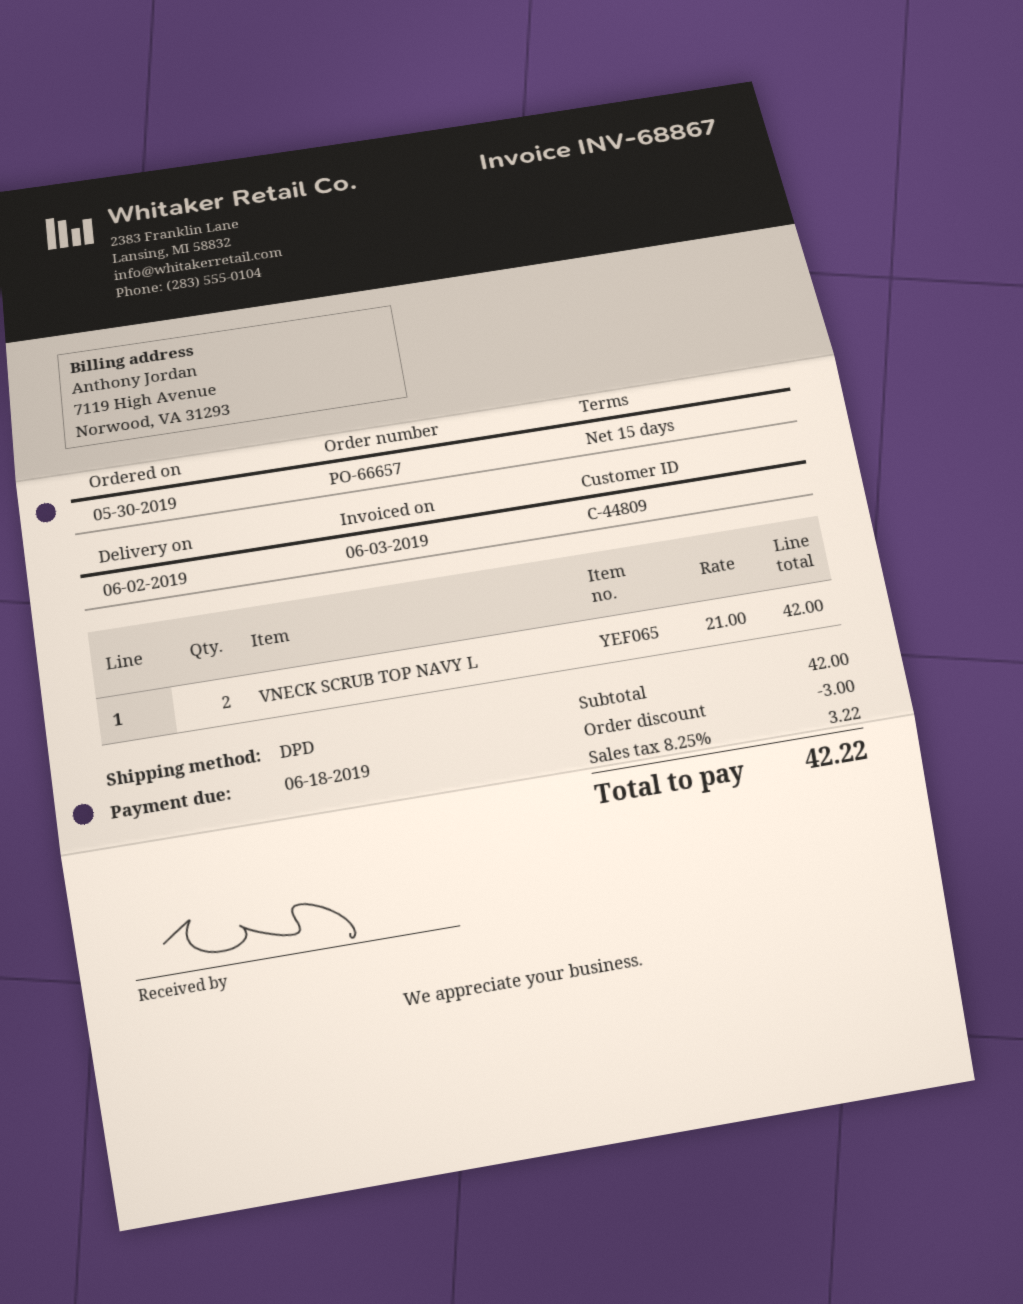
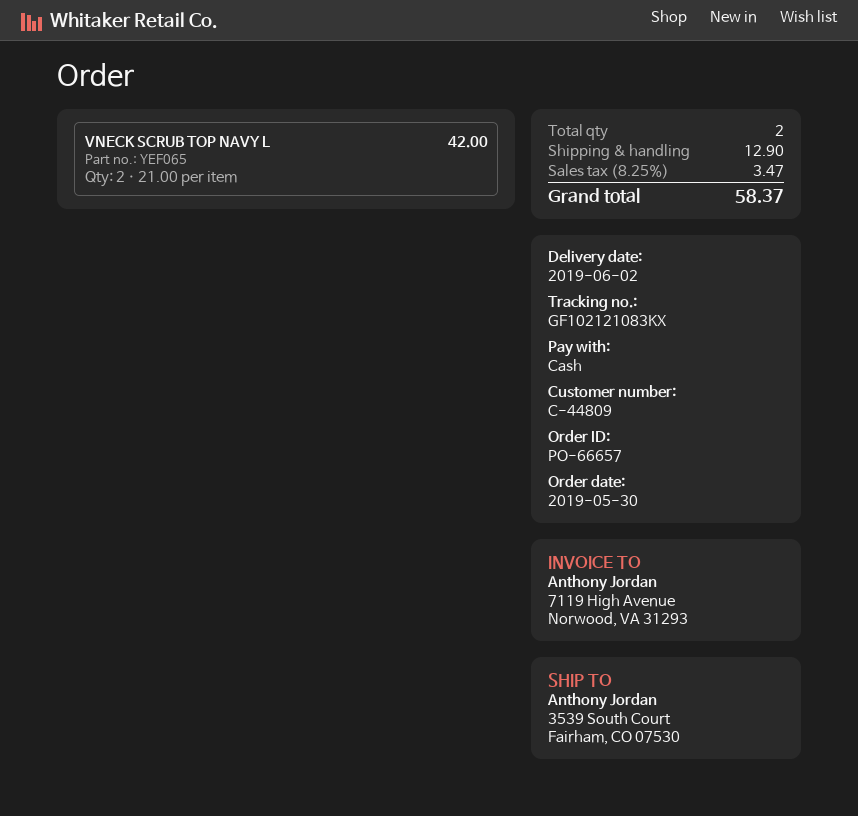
discount: 3.00 -> none
shipping: none -> 12.90
tax: 8.25% = 3.22 -> 8.25% = 3.47
total: 42.22 -> 58.37

